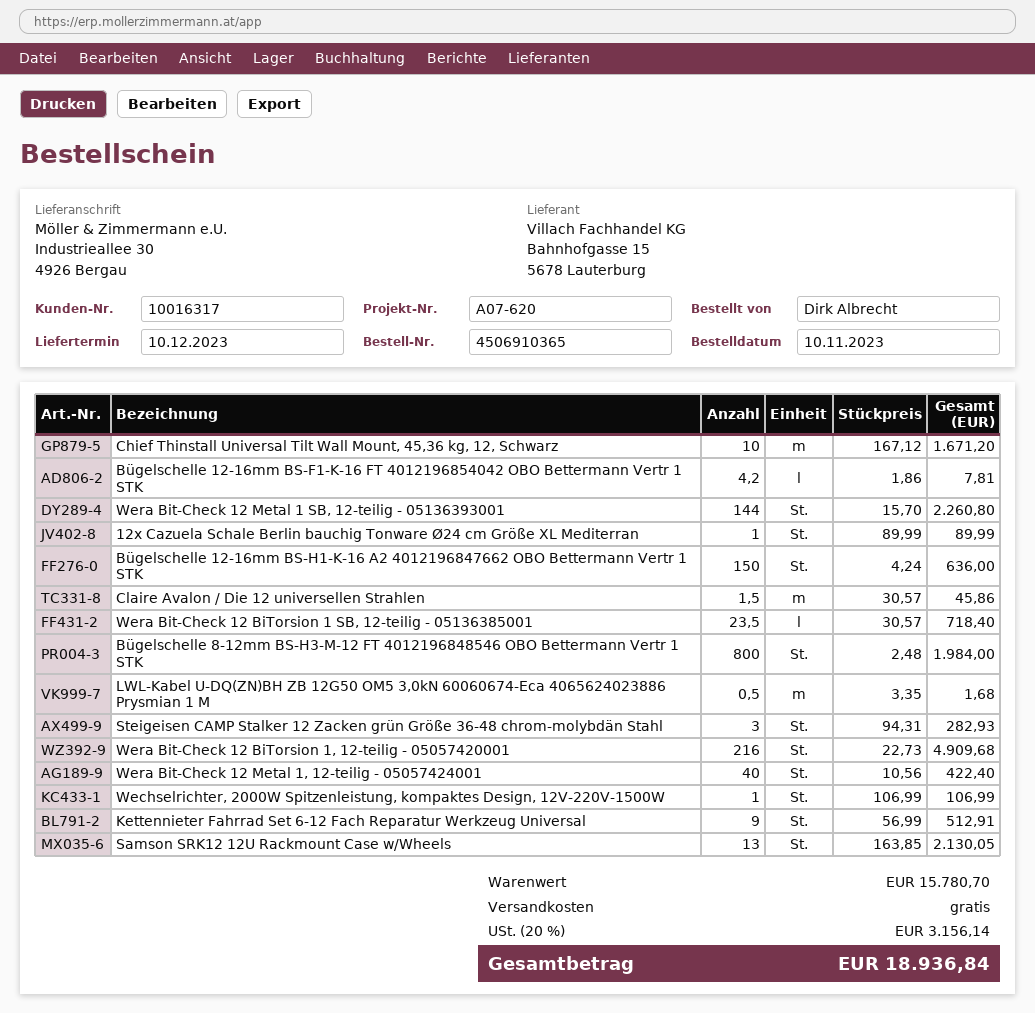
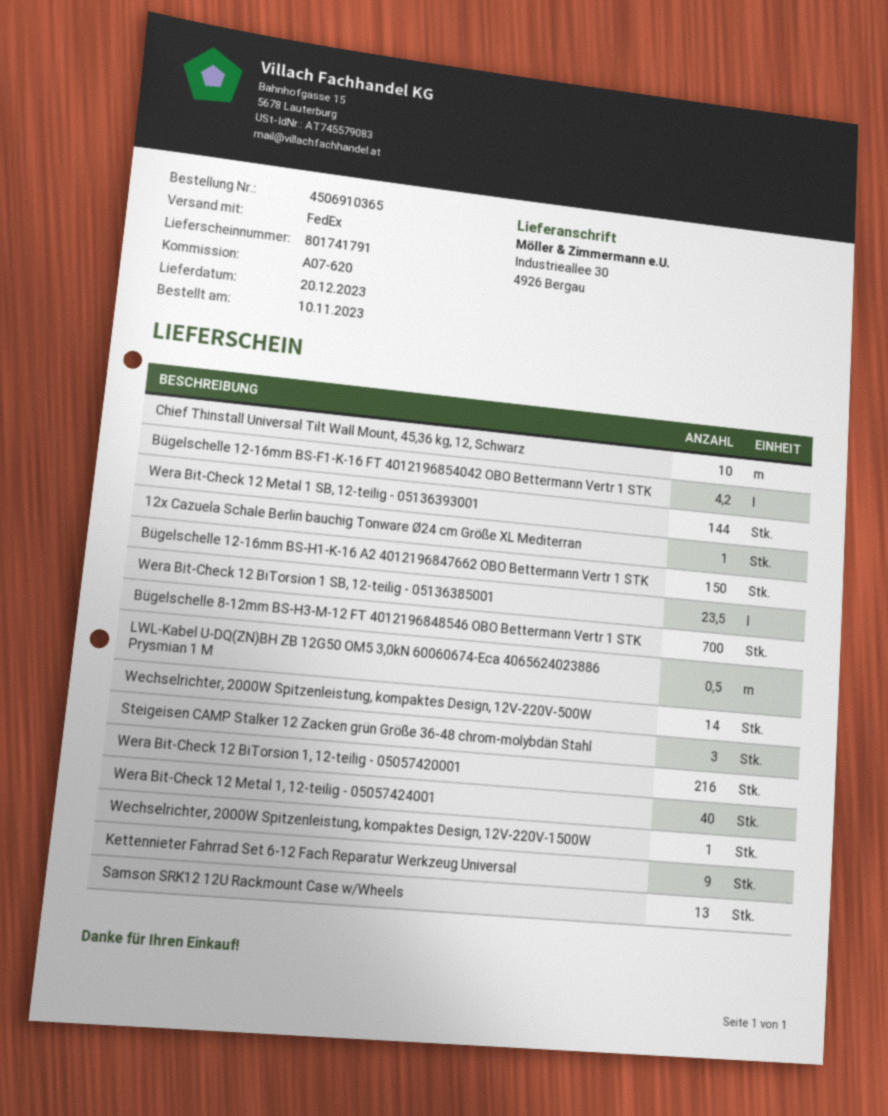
delivery date: 2023-12-10 -> 2023-12-20
Claire Avalon / Die 12 universellen Strahlen: 1.5 -> none
Bügelschelle 8-12mm BS-H3-M-12 FT 4012196848546 OBO Bettermann Vertr 1 STK: 800 -> 700
Wechselrichter, 2000W Spitzenleistung, kompaktes Design, 12V-220V-500W: none -> 14

